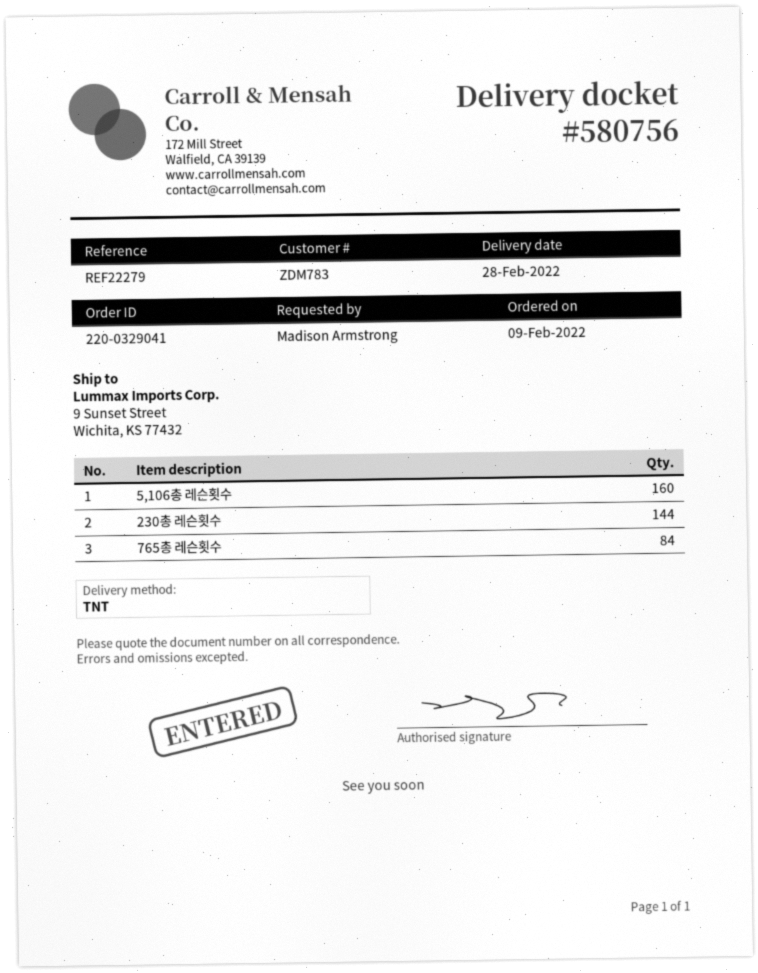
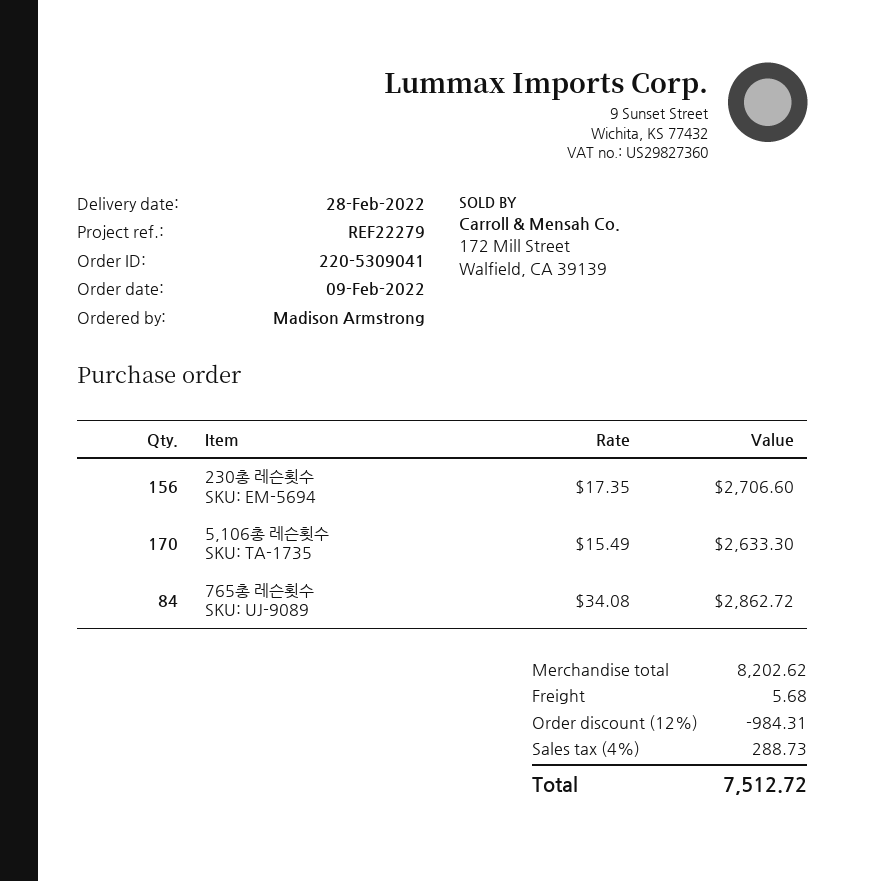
order number: 220-0329041 -> 220-5309041
5,106총 레슨횟수: 160 -> 170
230총 레슨횟수: 144 -> 156

